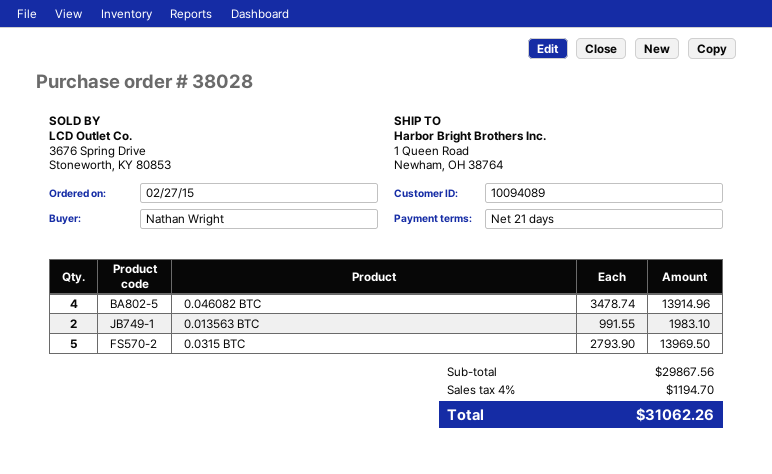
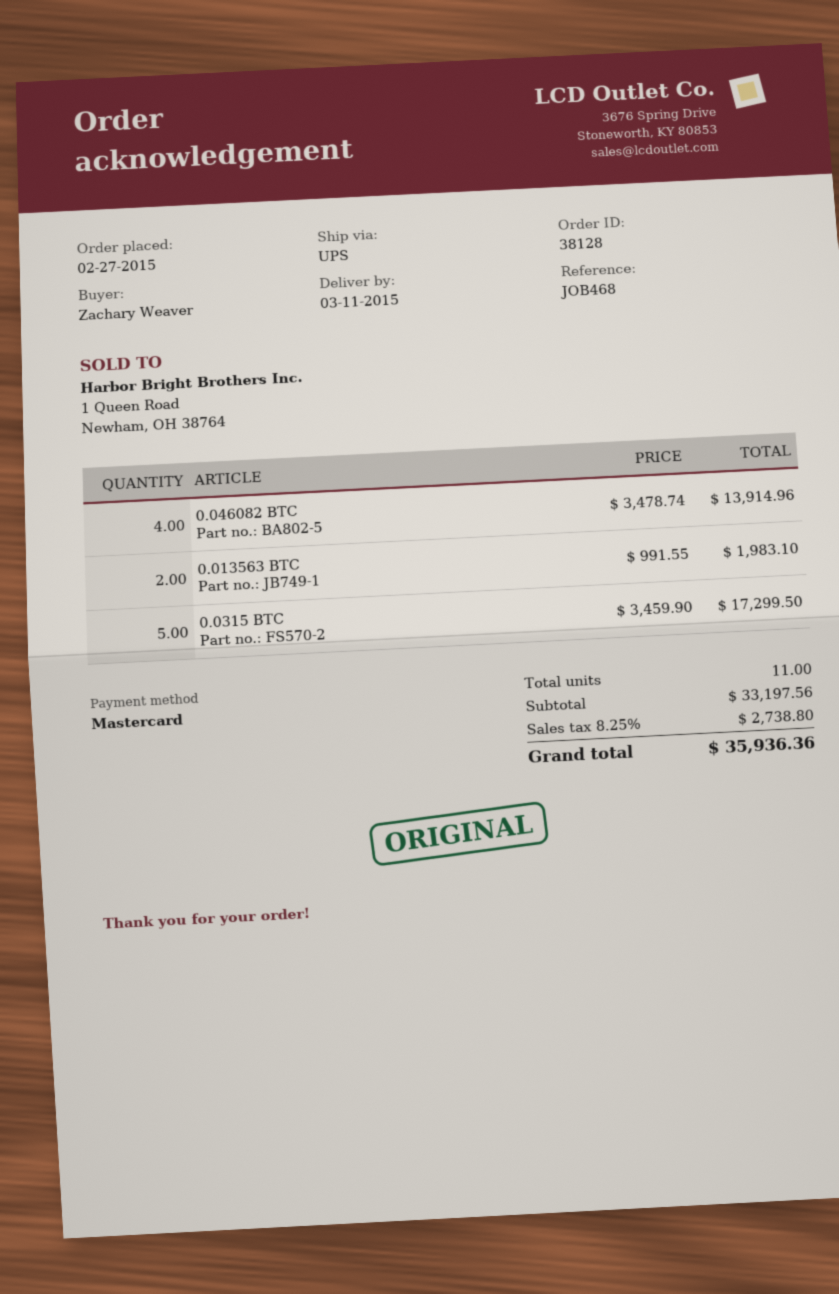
order number: 38028 -> 38128
ordered by: Nathan Wright -> Zachary Weaver
0.0315 BTC: 5 x 2793.90 = 13969.50 -> 5 x 3459.90 = 17299.50
subtotal: 29867.56 -> 33197.56
tax: 4% = 1194.70 -> 8.25% = 2738.80
total: 31062.26 -> 35936.36

